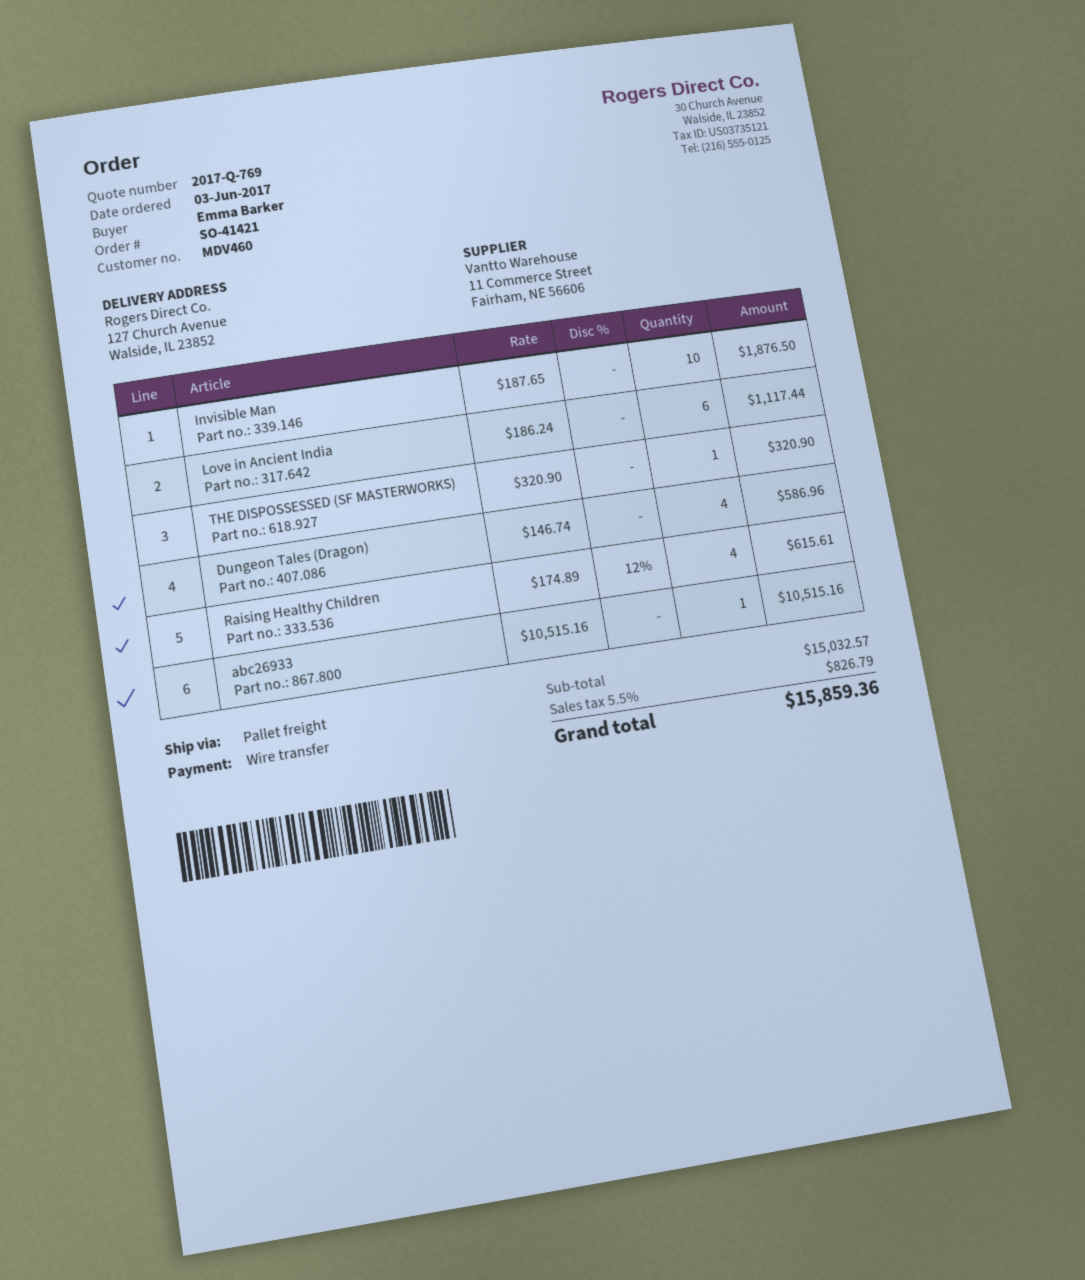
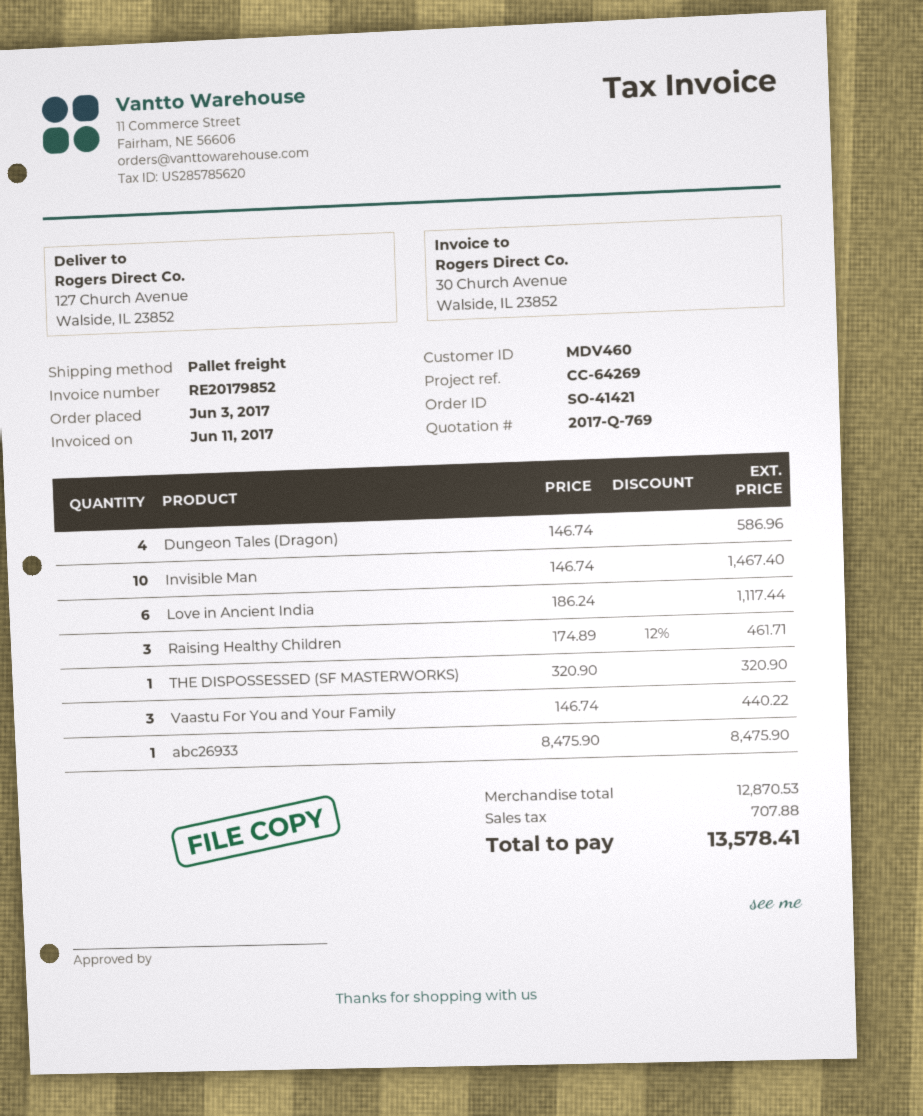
Invisible Man: 10 x 187.65 = 1876.50 -> 10 x 146.74 = 1467.40
Raising Healthy Children: 4 x 174.89 - 12% = 615.61 -> 3 x 174.89 - 12% = 461.71
abc26933: 1 x 10515.16 = 10515.16 -> 1 x 8475.90 = 8475.90
Vaastu For You and Your Family: none -> 3 x 146.74 = 440.22
subtotal: 15032.57 -> 12870.53
tax: 826.79 -> 707.88
total: 15859.36 -> 13578.41

